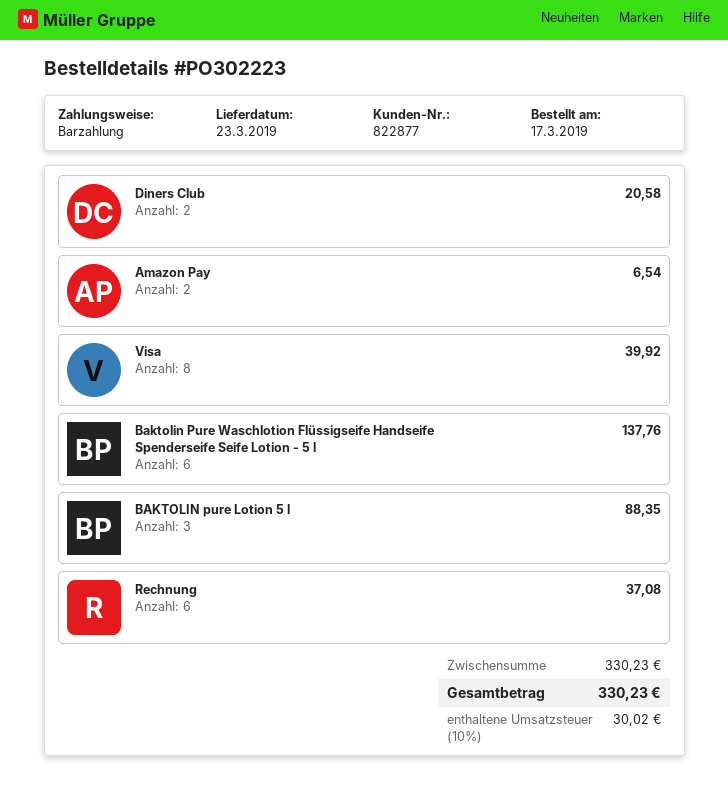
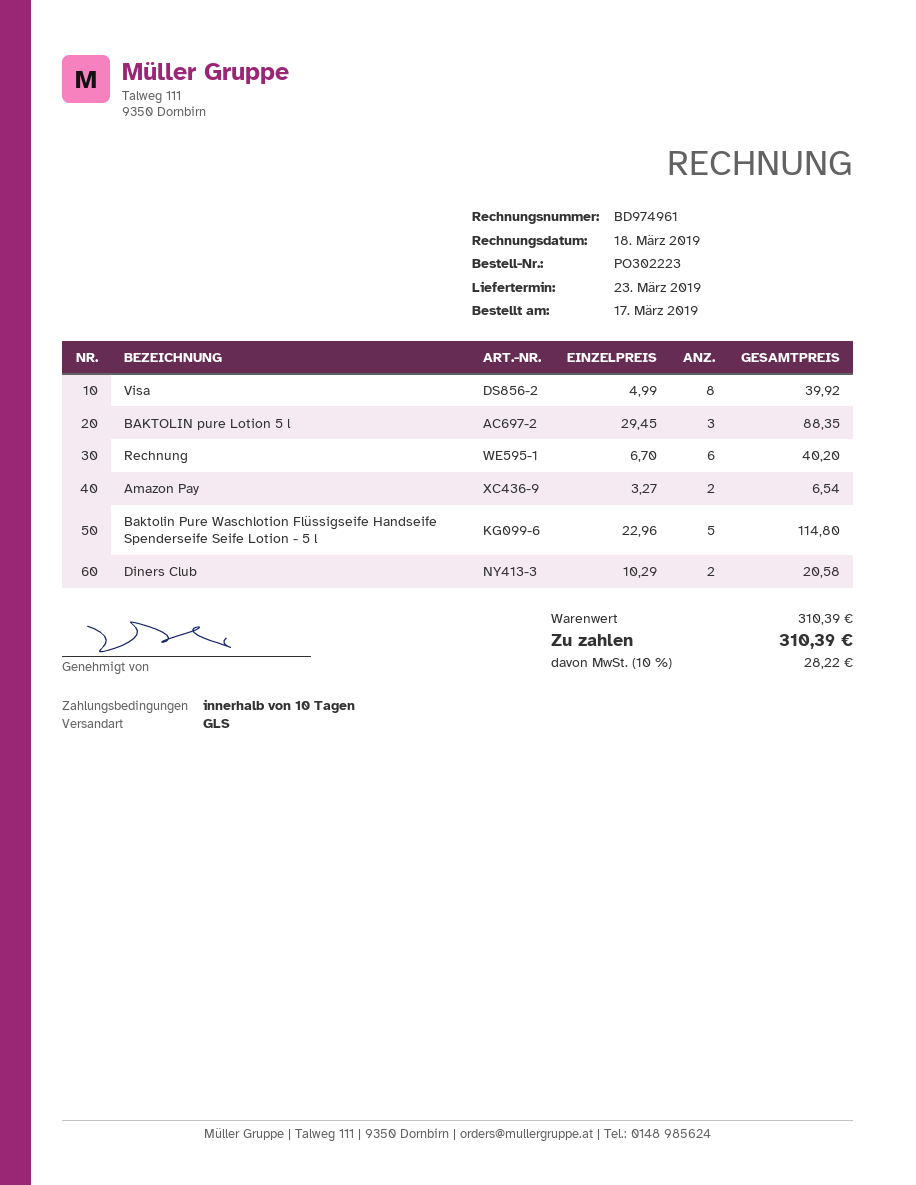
Baktolin Pure Waschlotion Flüssigseife Handseife Spenderseife Seife Lotion - 5 l: 6 for 137.76 -> 5 for 114.80
Rechnung: 6 for 37.08 -> 6 for 40.20
subtotal: 330.23 -> 310.39
tax: 10% = 30.02 -> 10% = 28.22
total: 330.23 -> 310.39

